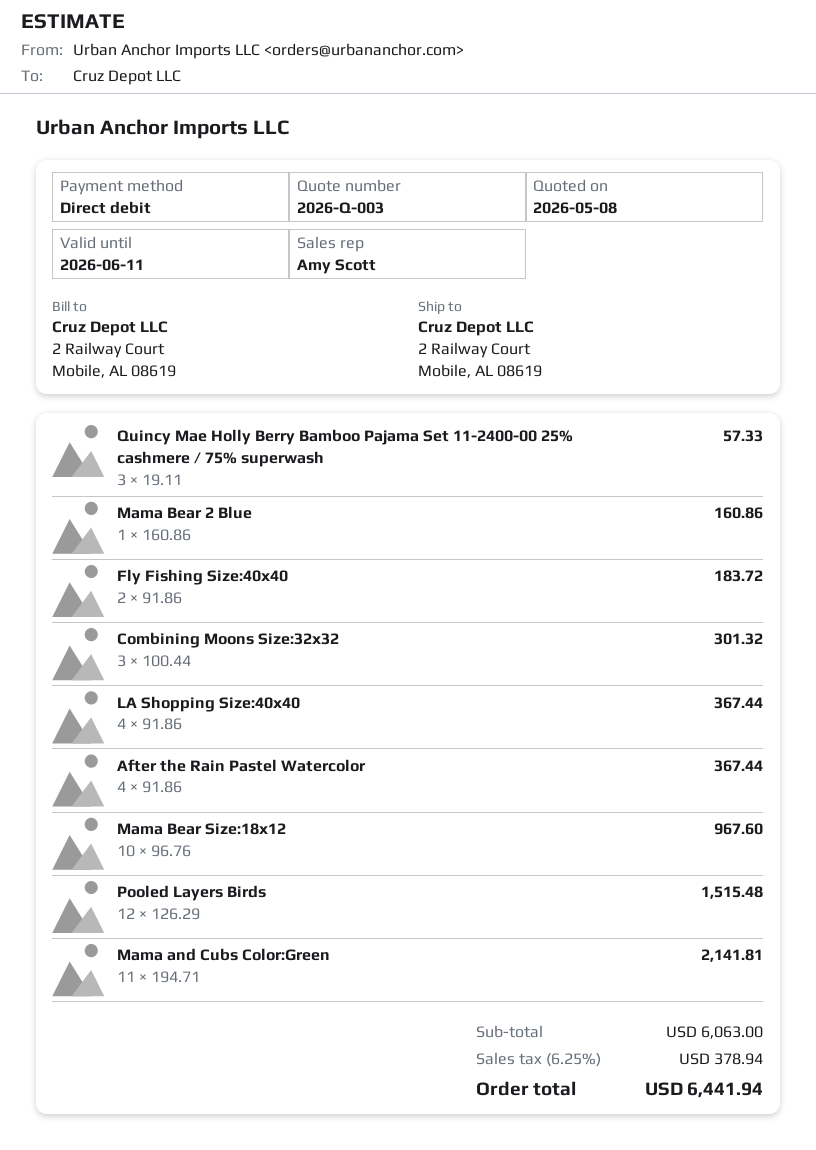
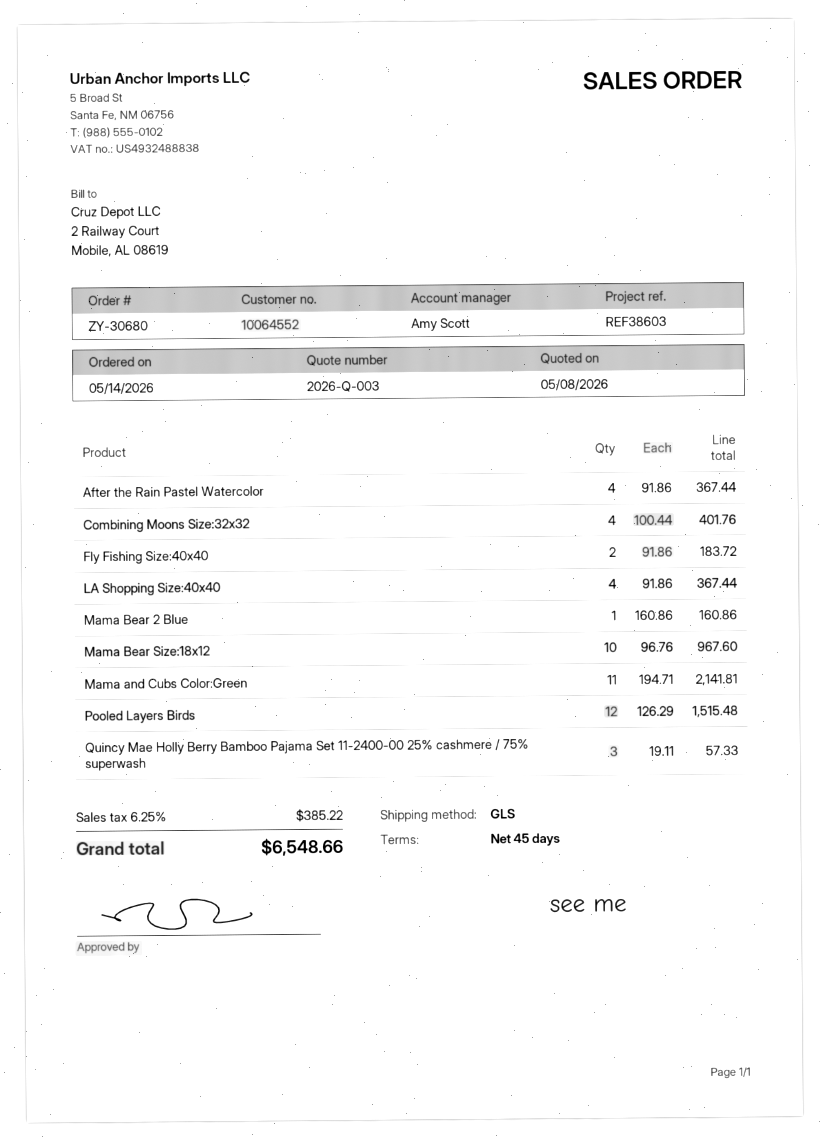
Combining Moons Size:32x32: 3 x 100.44 = 301.32 -> 4 x 100.44 = 401.76
tax: 6.25% = 378.94 -> 6.25% = 385.22
total: 6441.94 -> 6548.66

